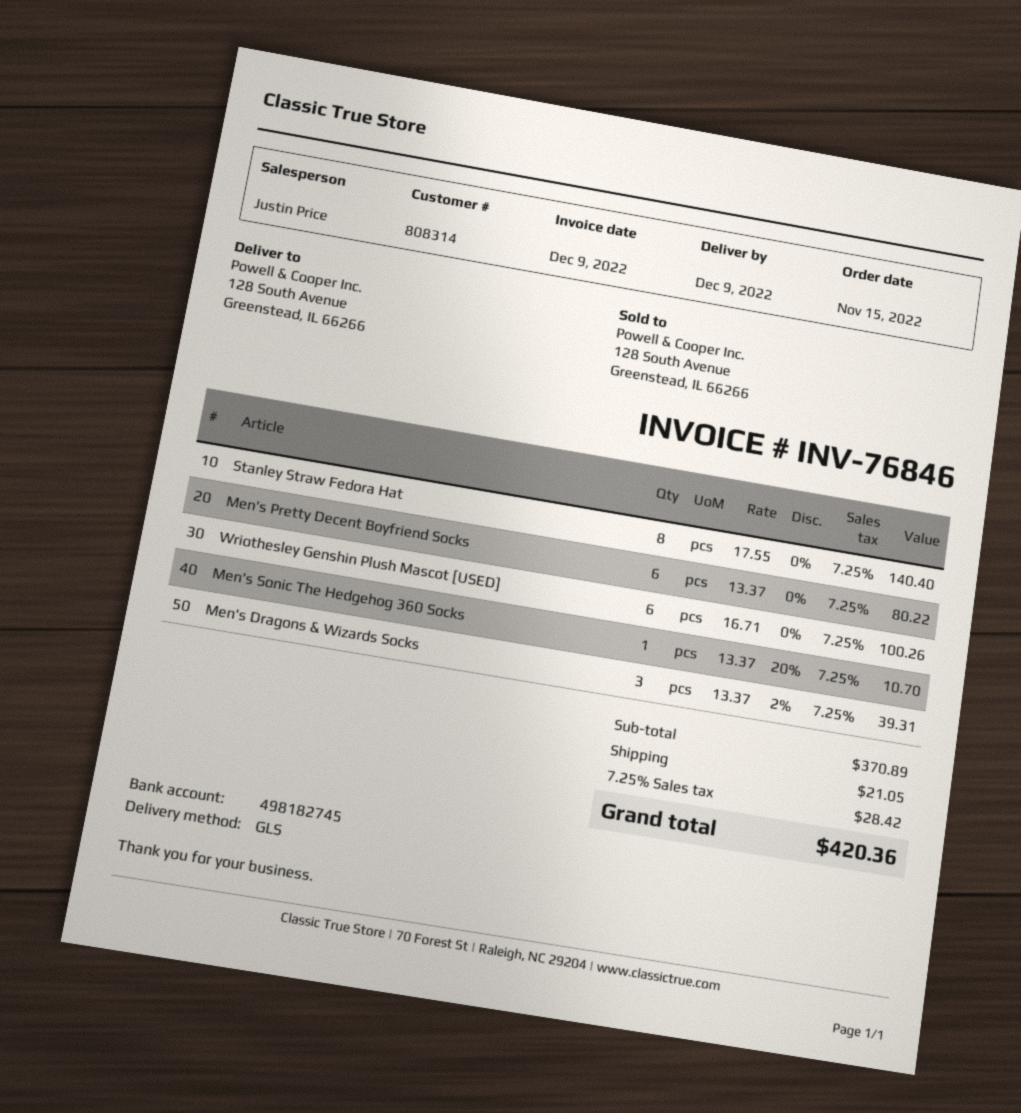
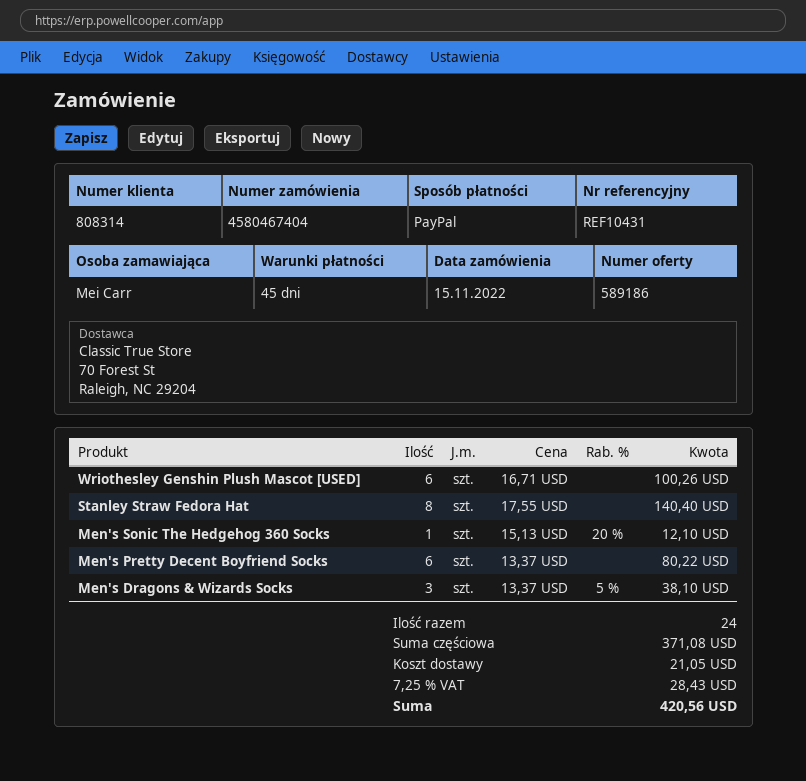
Men's Sonic The Hedgehog 360 Socks: 1 x 13.37 - 20% = 10.70 -> 1 x 15.13 - 20% = 12.10
Men's Dragons & Wizards Socks: 3 x 13.37 - 2% = 39.31 -> 3 x 13.37 - 5% = 38.10
subtotal: 370.89 -> 371.08
tax: 7.25% = 28.42 -> 7.25% = 28.43
total: 420.36 -> 420.56

